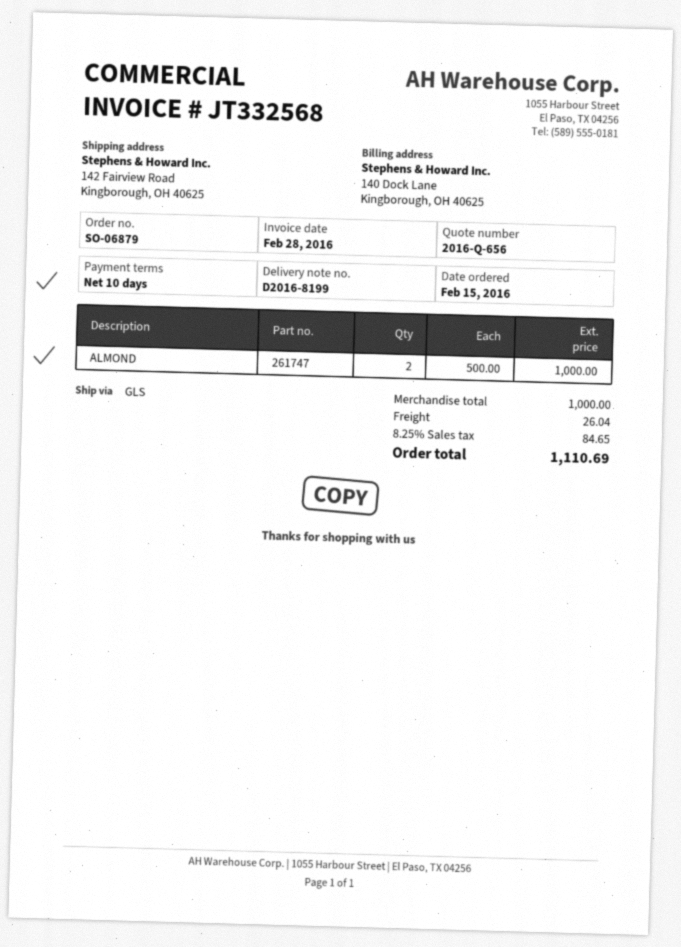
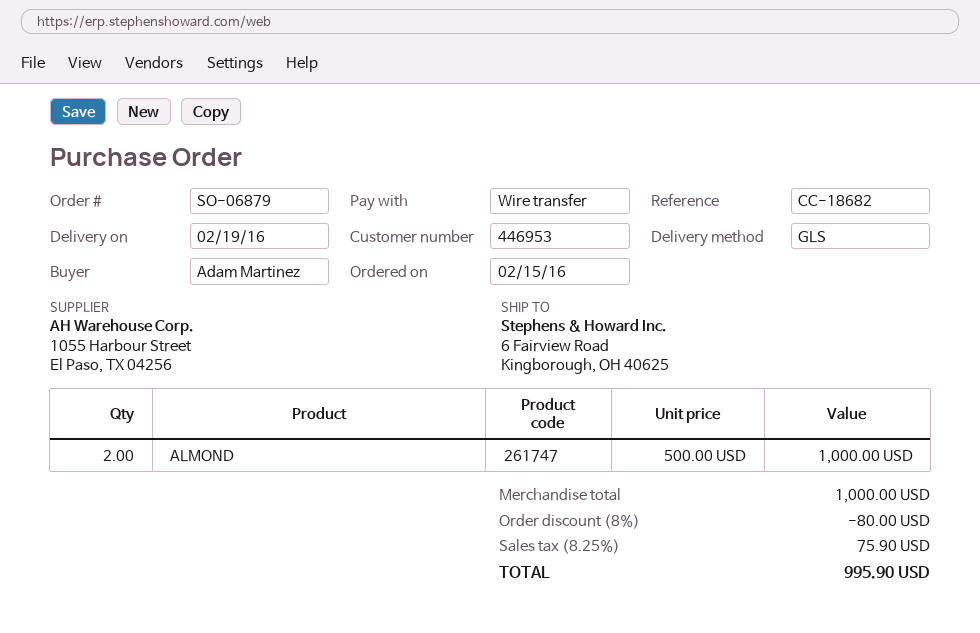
ship to: 142 Fairview Road, Kingborough, OH 40625 -> 6 Fairview Road, Kingborough, OH 40625
discount: none -> 8% = 80.00
shipping: 26.04 -> none
tax: 8.25% = 84.65 -> 8.25% = 75.90
total: 1110.69 -> 995.90

